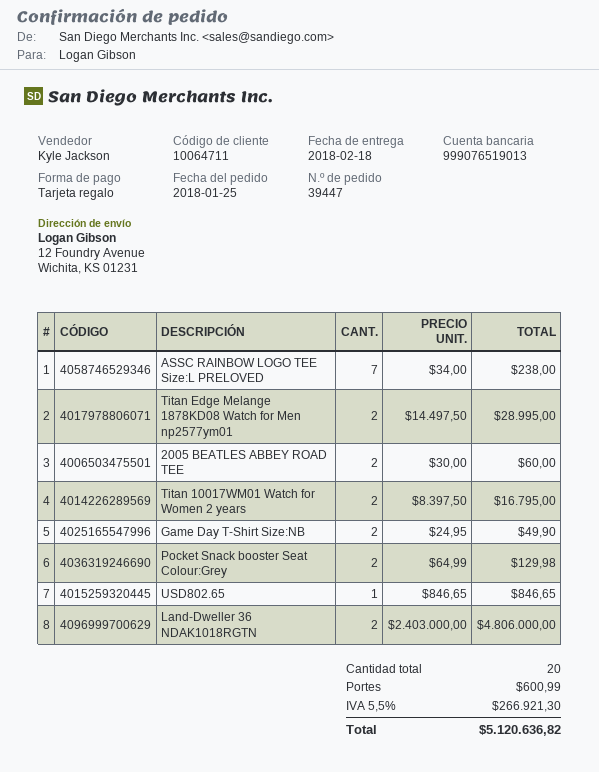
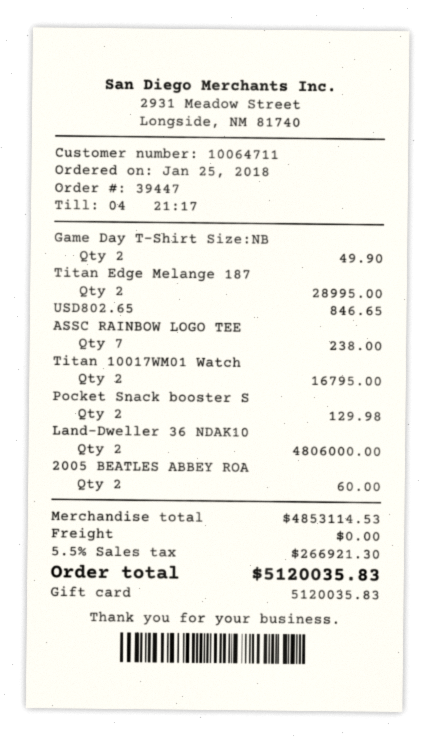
shipping: 600.99 -> 0.00
total: 5120636.82 -> 5120035.83

